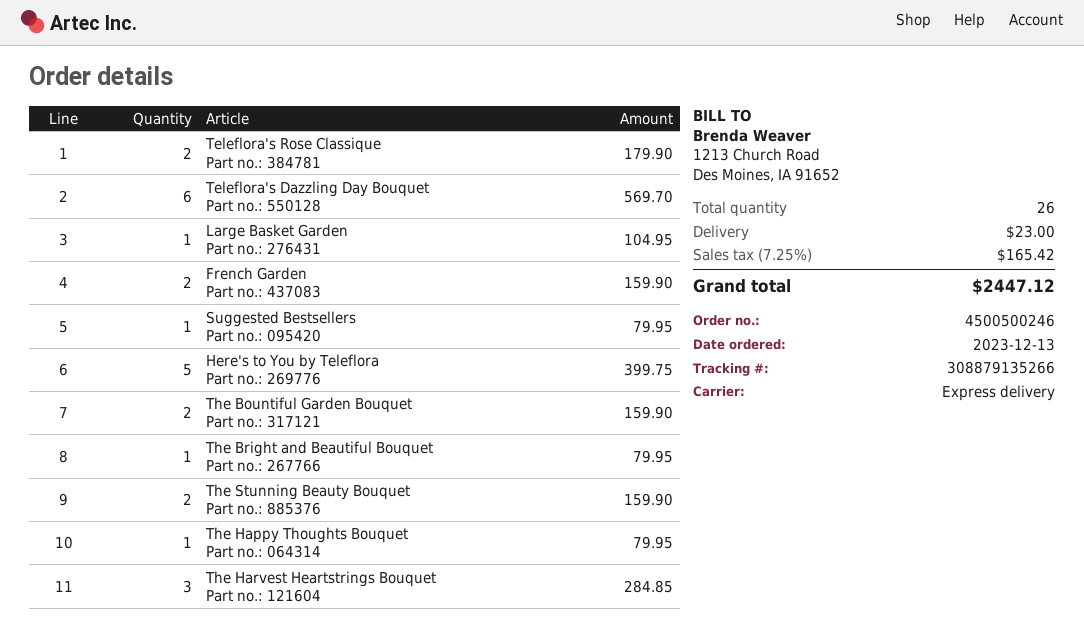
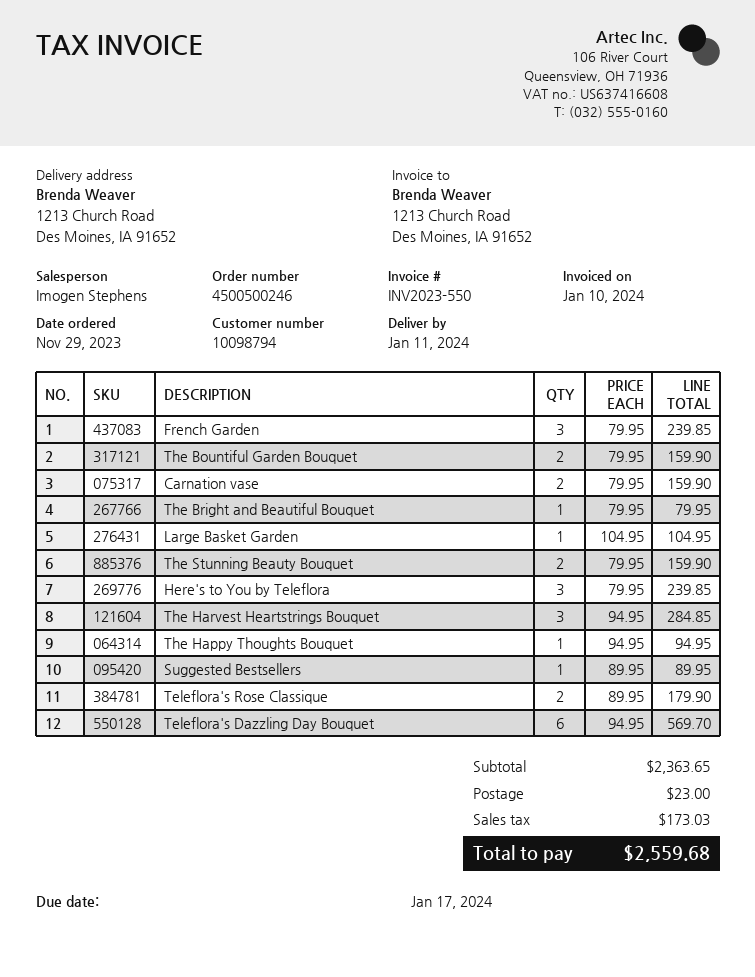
order date: 2023-12-13 -> 2023-11-29
French Garden: 2 for 159.90 -> 3 for 239.85
Suggested Bestsellers: 1 for 79.95 -> 1 for 89.95
Here's to You by Teleflora: 5 for 399.75 -> 3 for 239.85
The Happy Thoughts Bouquet: 1 for 79.95 -> 1 for 94.95
Carnation vase: none -> 2 for 159.90
tax: 165.42 -> 173.03
total: 2447.12 -> 2559.68

